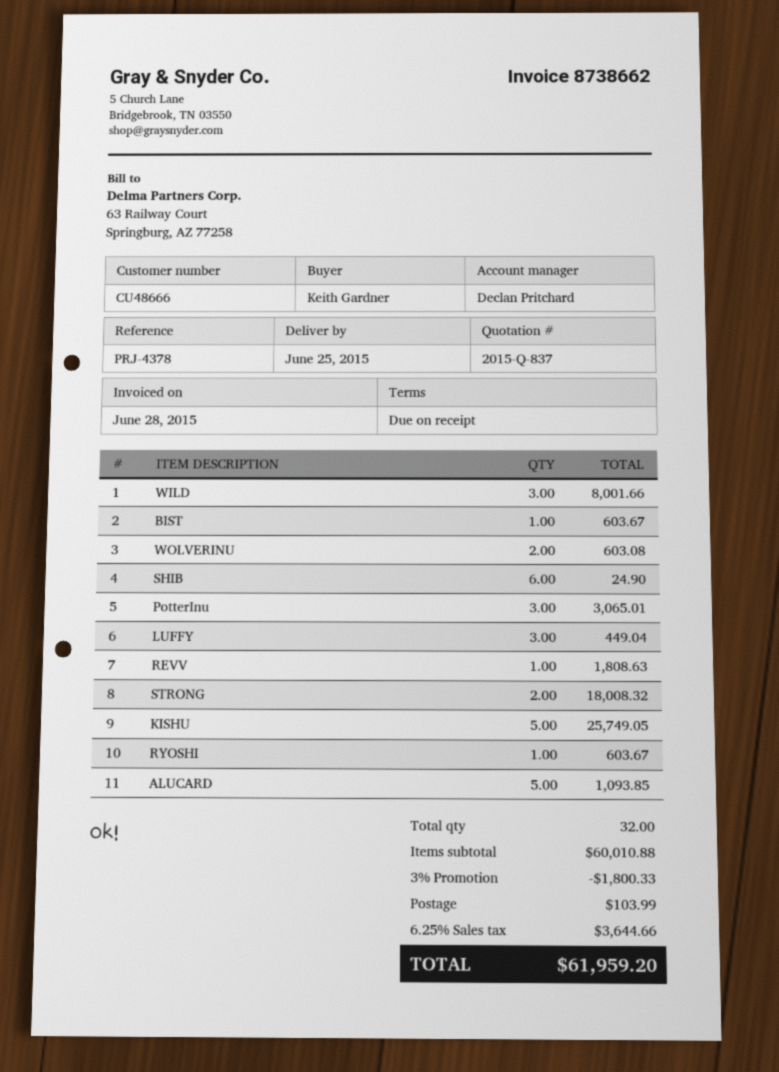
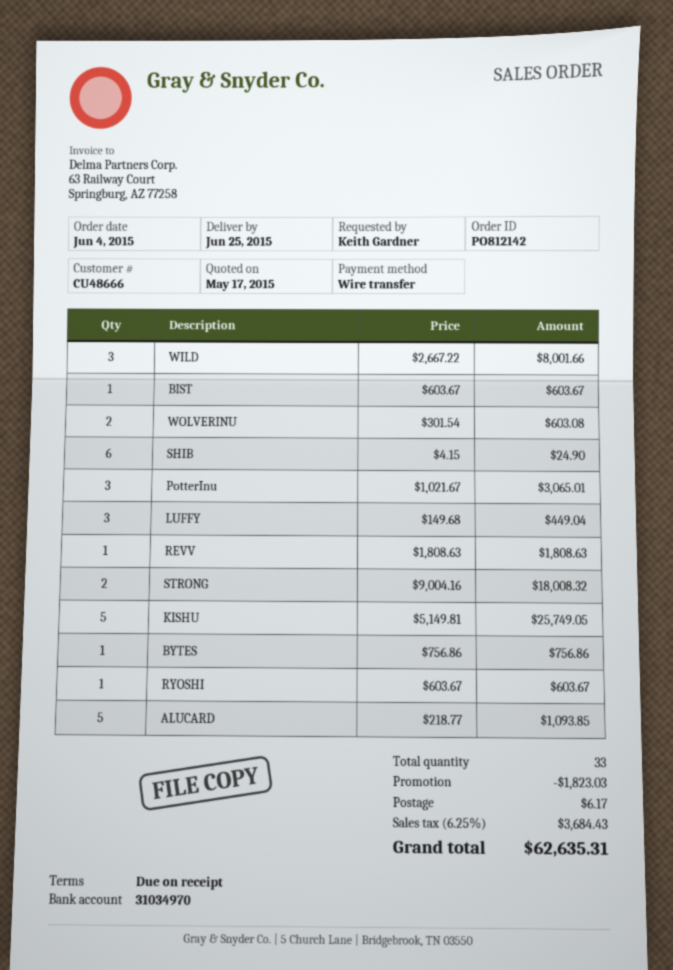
BYTES: none -> 1 for 756.86
total quantity: 32 -> 33
discount: 1800.33 -> 1823.03
shipping: 103.99 -> 6.17
tax: 6.25% = 3644.66 -> 6.25% = 3684.43
total: 61959.20 -> 62635.31

